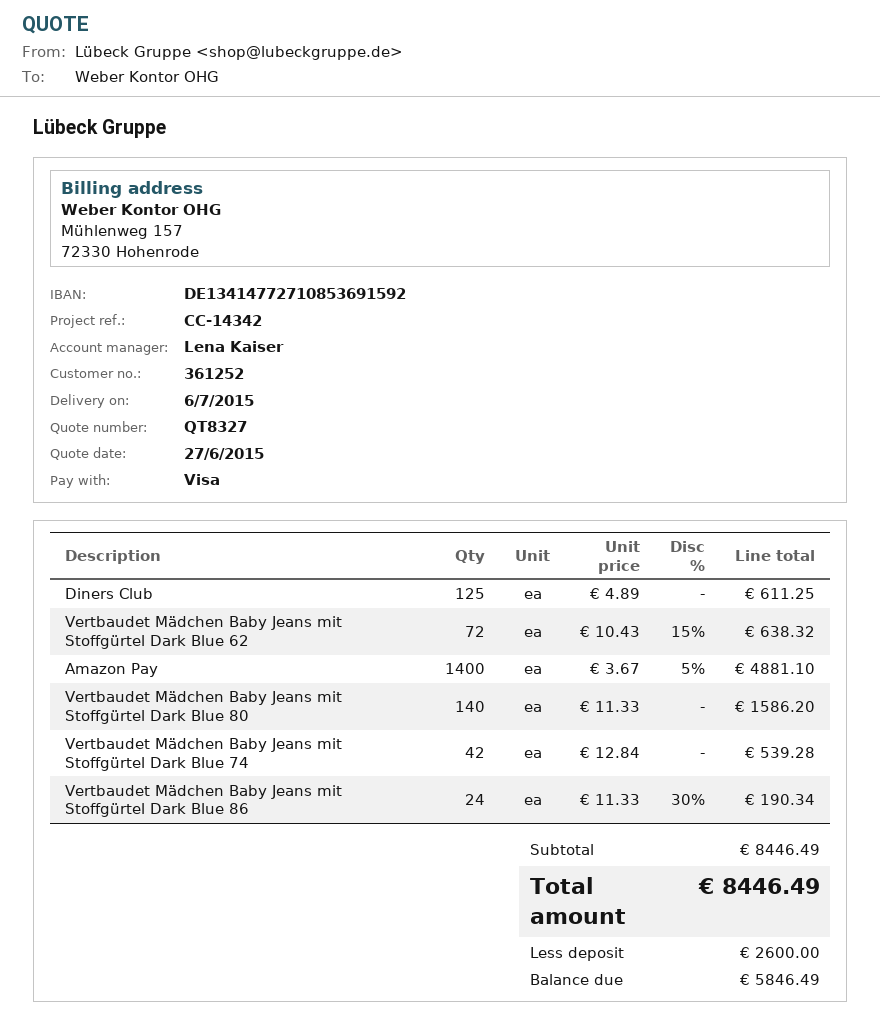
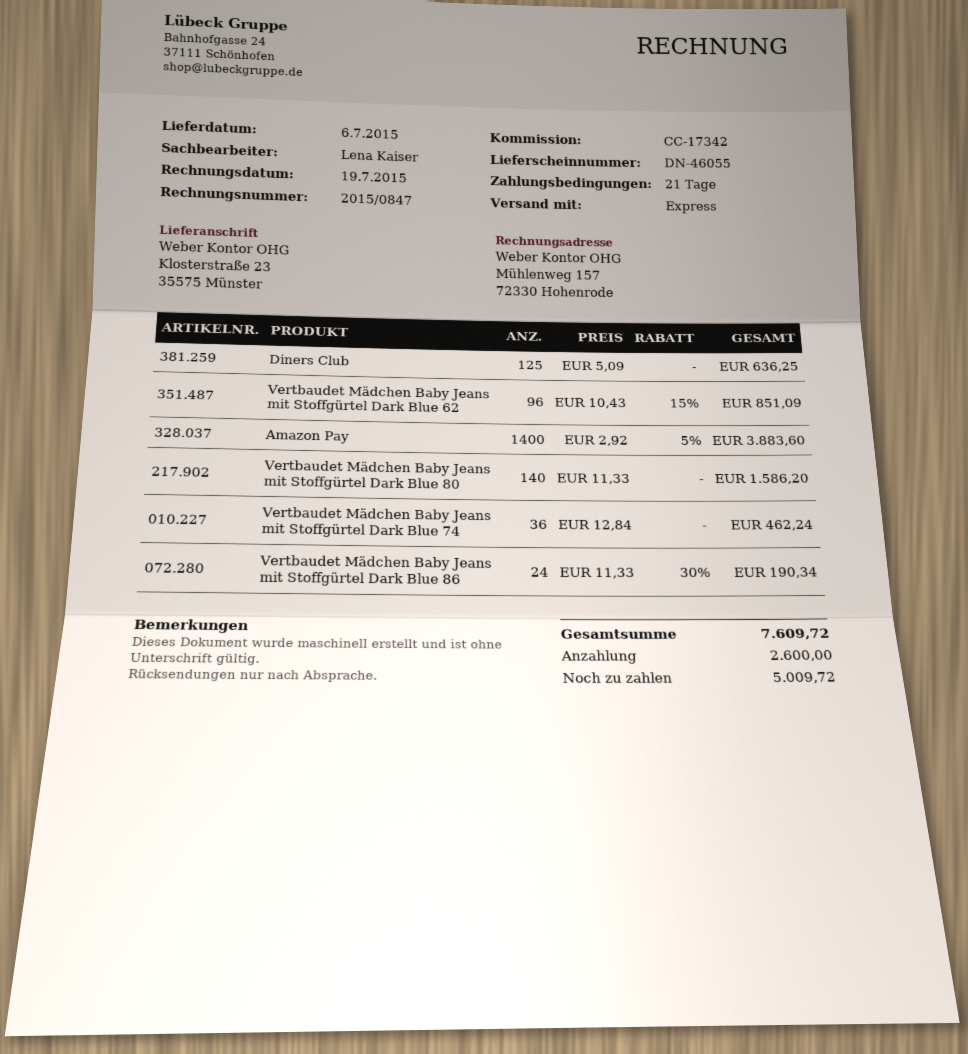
reference: CC-14342 -> CC-17342
Diners Club: 125 x 4.89 = 611.25 -> 125 x 5.09 = 636.25
Vertbaudet Mädchen Baby Jeans mit Stoffgürtel Dark Blue 62: 72 x 10.43 - 15% = 638.32 -> 96 x 10.43 - 15% = 851.09
Amazon Pay: 1400 x 3.67 - 5% = 4881.10 -> 1400 x 2.92 - 5% = 3883.60
Vertbaudet Mädchen Baby Jeans mit Stoffgürtel Dark Blue 74: 42 x 12.84 = 539.28 -> 36 x 12.84 = 462.24
total: 8446.49 -> 7609.72
balance: 5846.49 -> 5009.72

